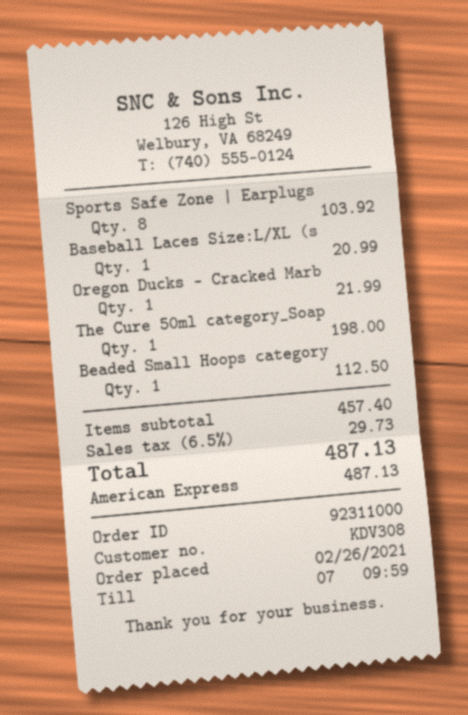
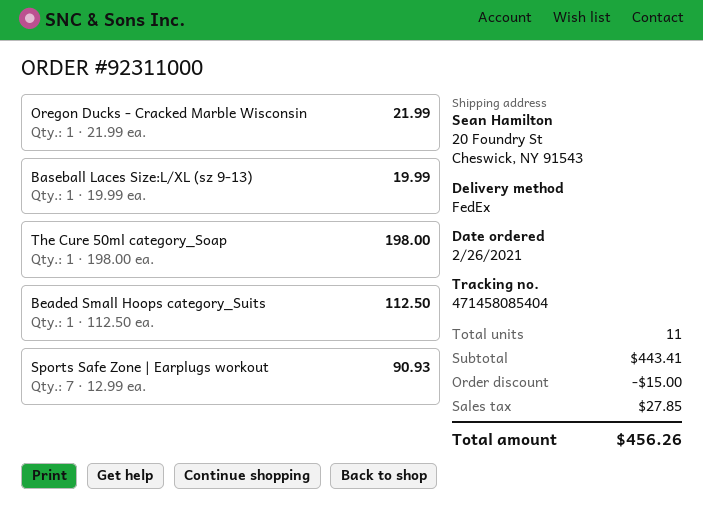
Sports Safe Zone | Earplugs: 8 for 103.92 -> 7 for 90.93
Baseball Laces Size:L/XL (s: 1 for 20.99 -> 1 for 19.99
subtotal: 457.40 -> 443.41
discount: none -> 15.00
tax: 29.73 -> 27.85
total: 487.13 -> 456.26

